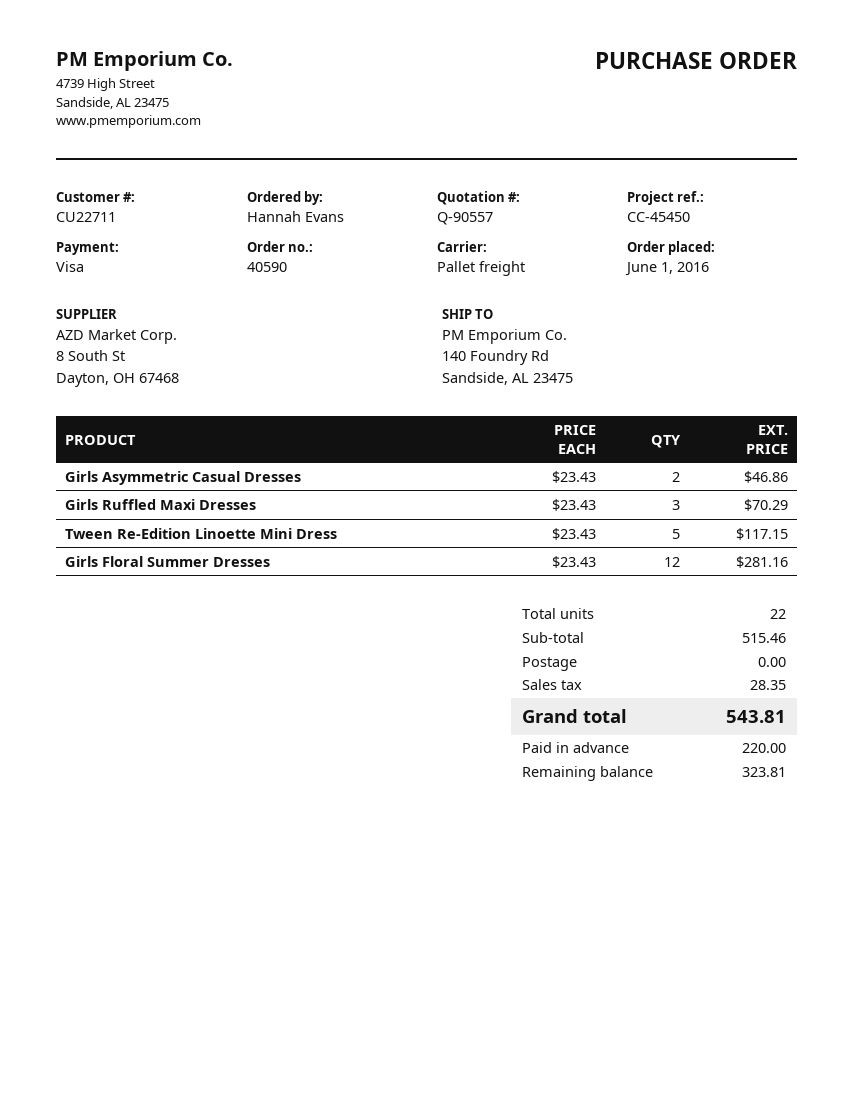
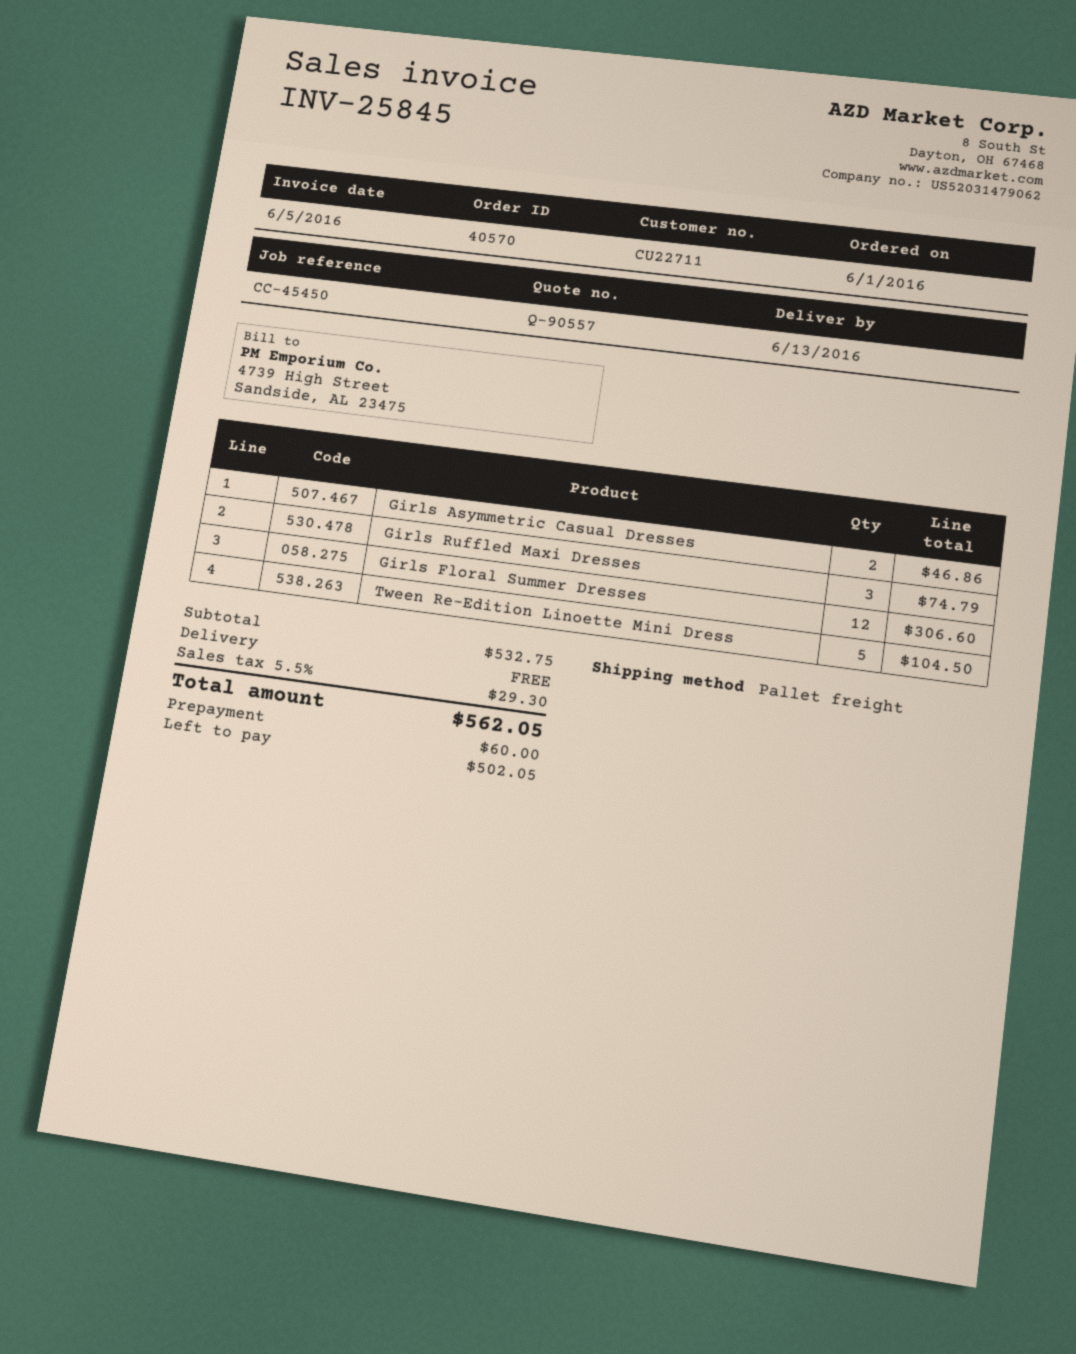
order number: 40590 -> 40570
Girls Ruffled Maxi Dresses: 3 for 70.29 -> 3 for 74.79
Tween Re-Edition Linoette Mini Dress: 5 for 117.15 -> 5 for 104.50
Girls Floral Summer Dresses: 12 for 281.16 -> 12 for 306.60
subtotal: 515.46 -> 532.75
tax: 28.35 -> 29.30
total: 543.81 -> 562.05
deposit: 220.00 -> 60.00
balance: 323.81 -> 502.05

